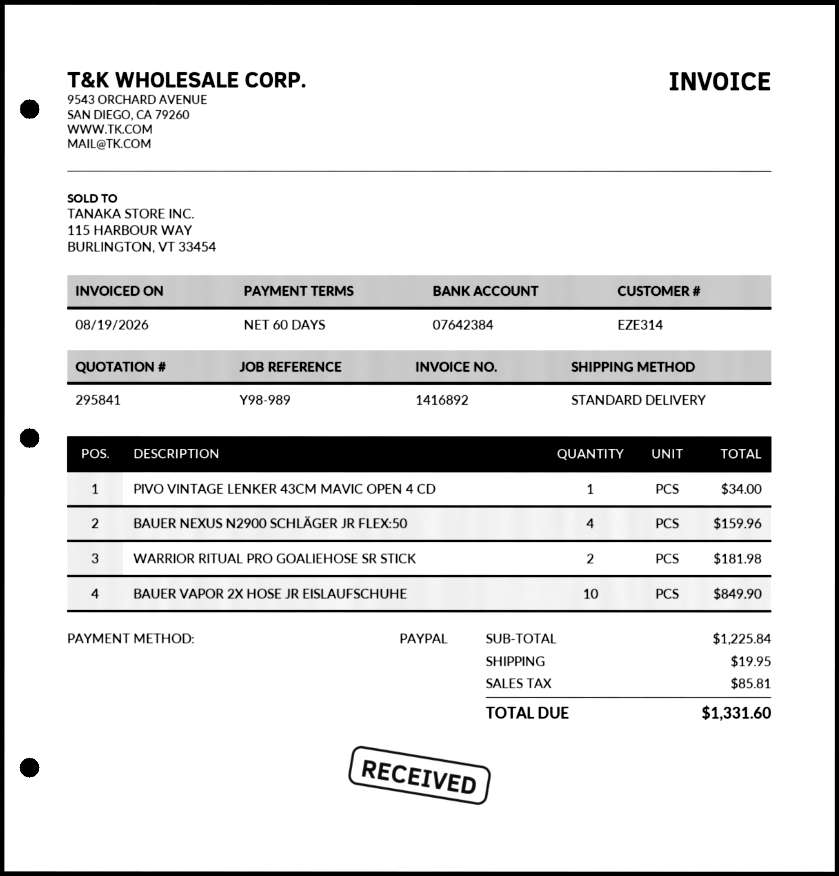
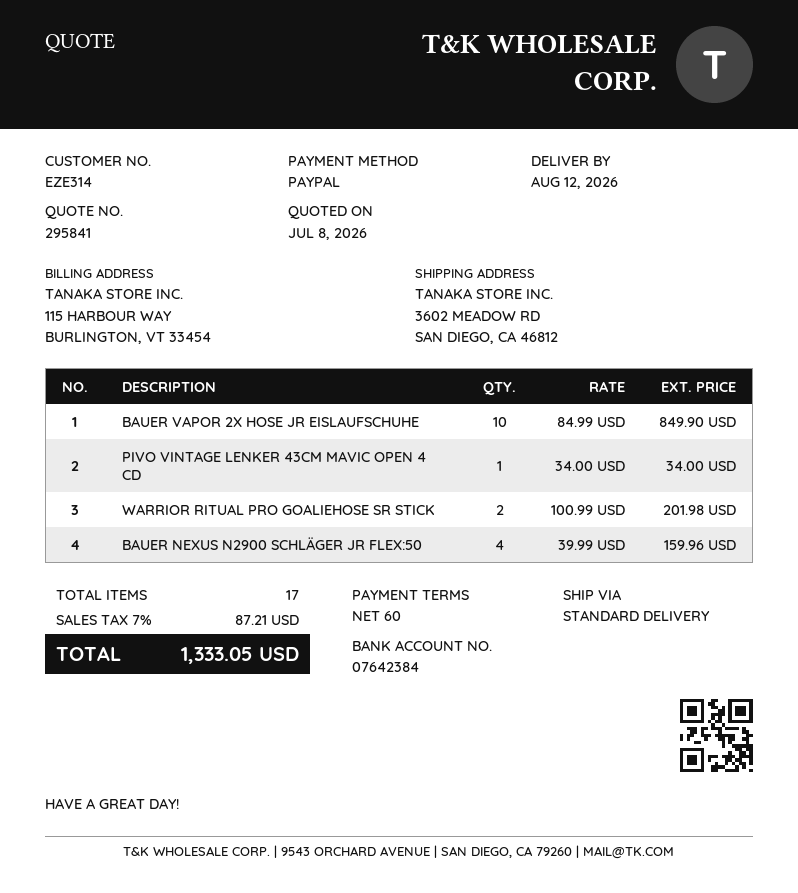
WARRIOR RITUAL PRO GOALIEHOSE SR STICK: 2 for 181.98 -> 2 for 201.98
shipping: 19.95 -> none
tax: 85.81 -> 87.21
total: 1331.60 -> 1333.05

